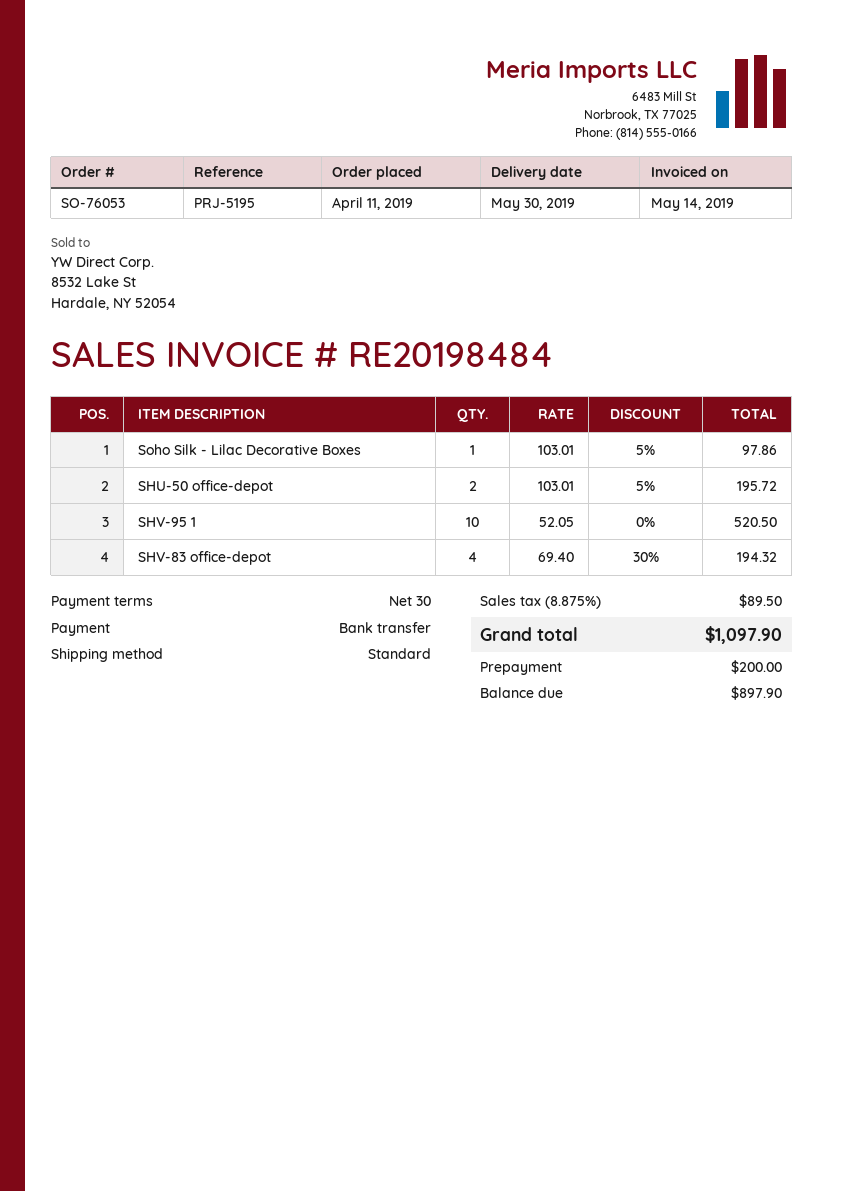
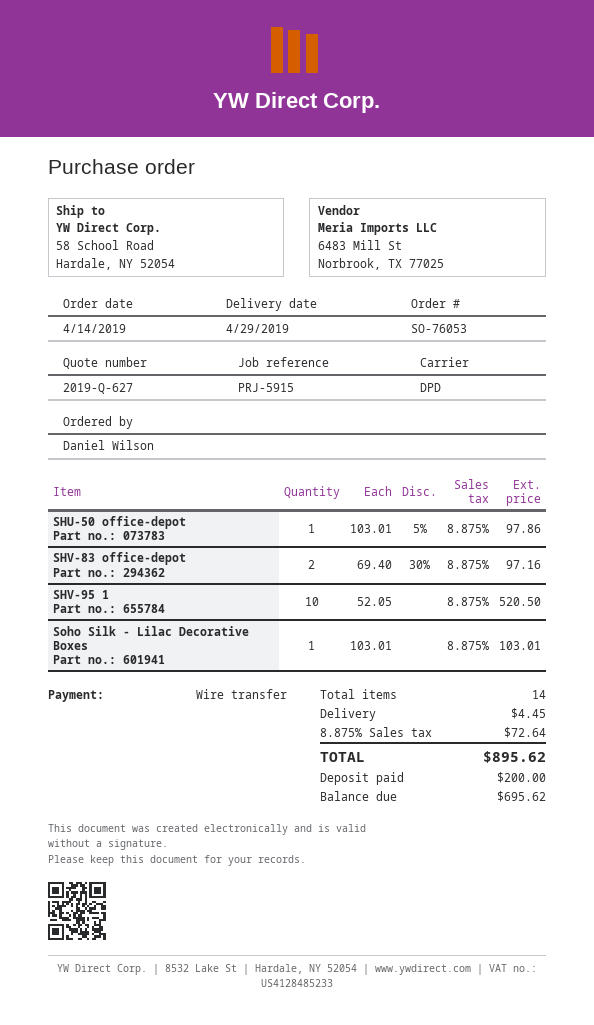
order date: 2019-04-11 -> 2019-04-14
delivery date: 2019-05-30 -> 2019-04-29
reference: PRJ-5195 -> PRJ-5915
shipping method: standard -> DPD
Soho Silk - Lilac Decorative Boxes: 1 x 103.01 - 5% = 97.86 -> 1 x 103.01 = 103.01
SHU-50 office-depot: 2 x 103.01 - 5% = 195.72 -> 1 x 103.01 - 5% = 97.86
SHV-83 office-depot: 4 x 69.40 - 30% = 194.32 -> 2 x 69.40 - 30% = 97.16
shipping: none -> 4.45
tax: 8.875% = 89.50 -> 8.875% = 72.64
total: 1097.90 -> 895.62
balance: 897.90 -> 695.62

